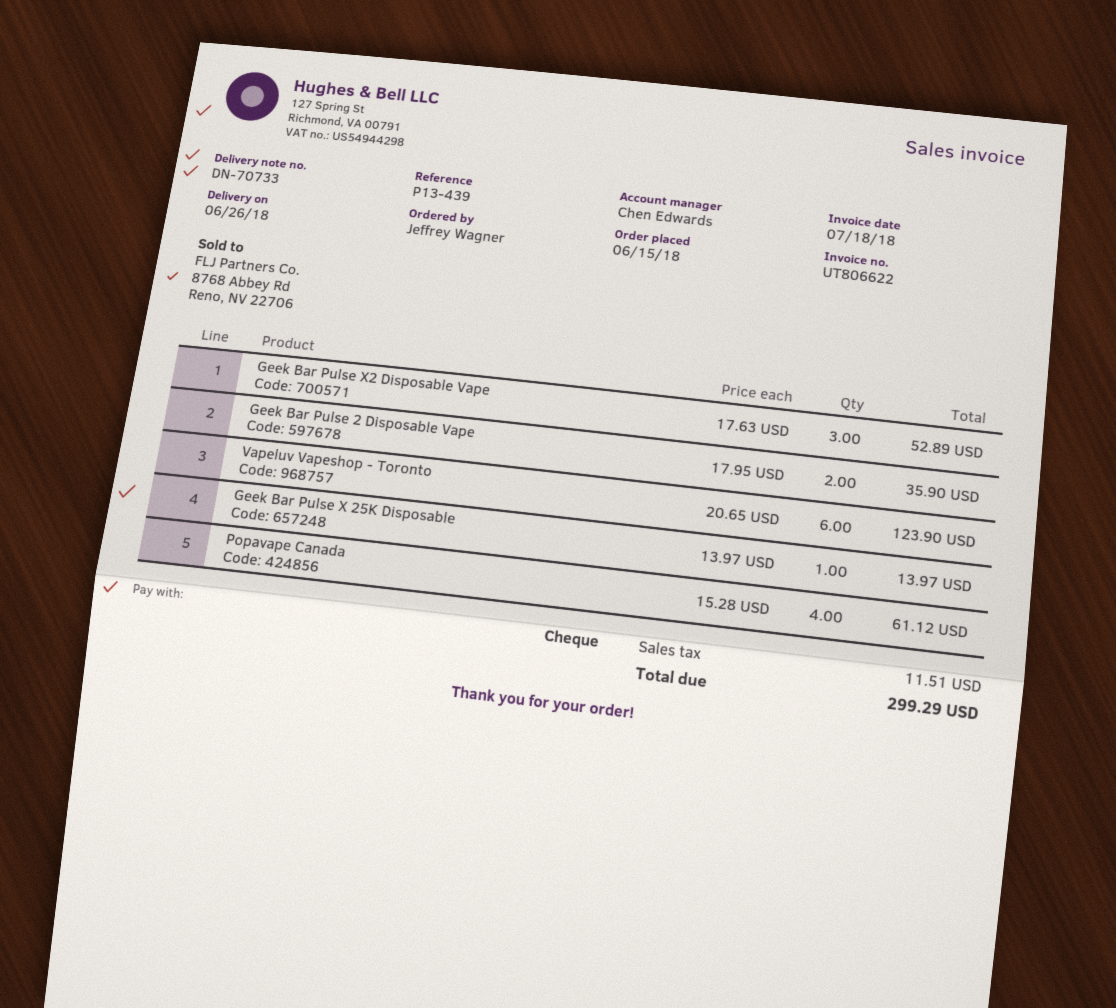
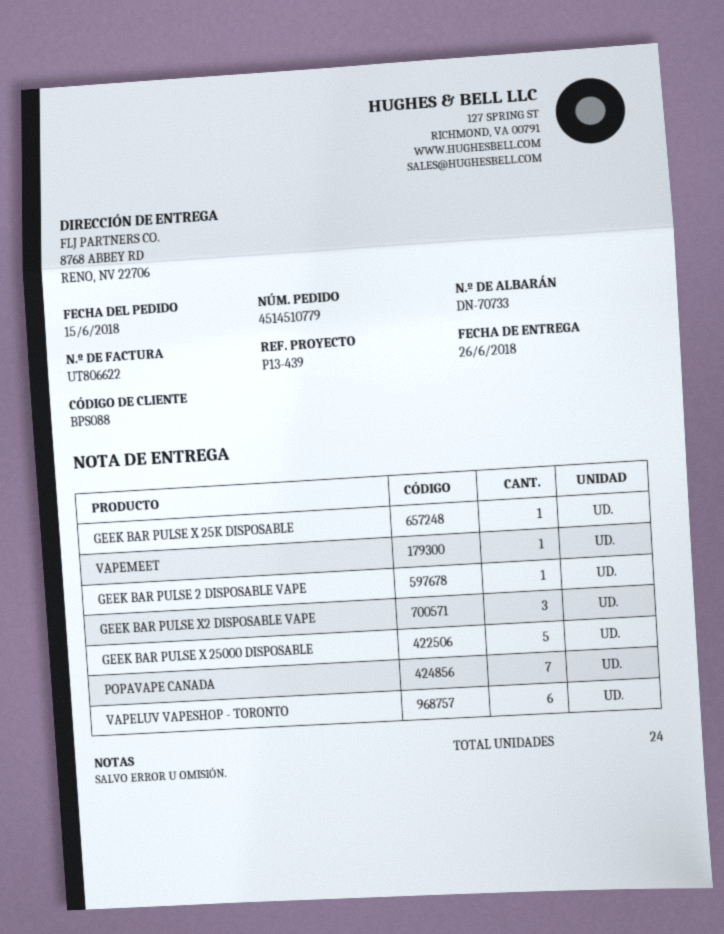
Geek Bar Pulse 2 Disposable Vape: 2 -> 1
Popavape Canada: 4 -> 7
VAPEMEET: none -> 1
GEEK BAR PULSE X 25000 DISPOSABLE: none -> 5

